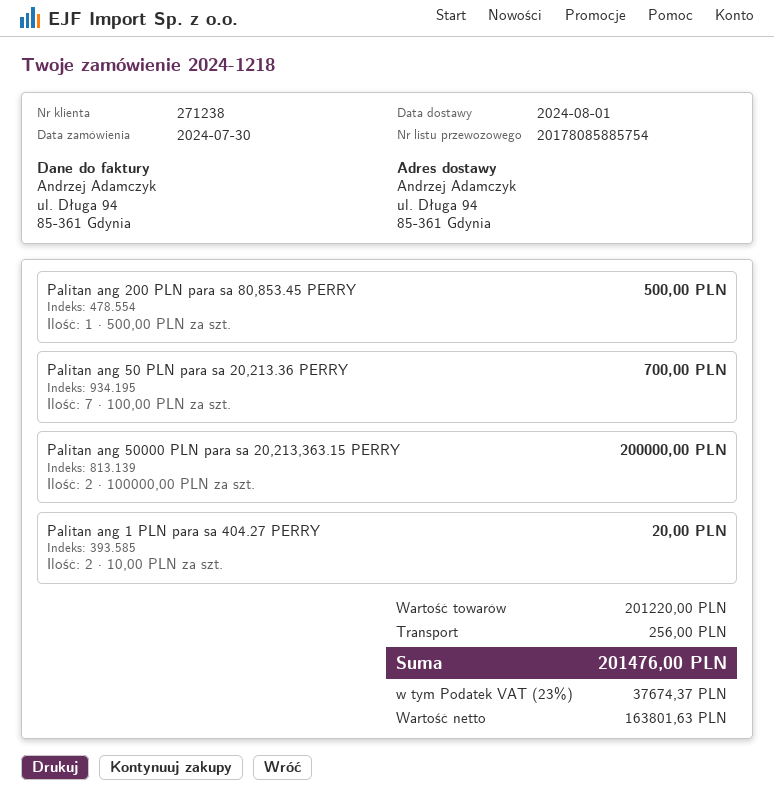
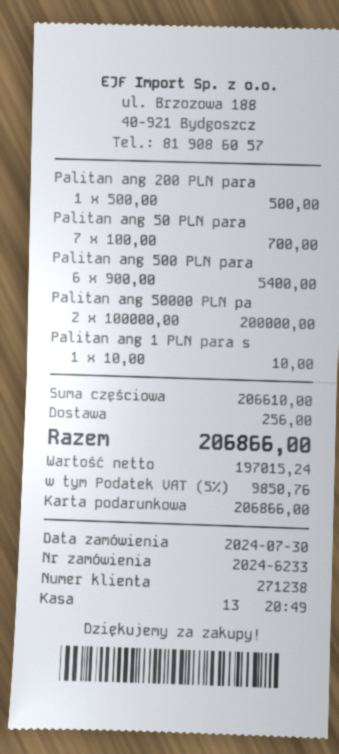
order number: 2024-1218 -> 2024-6233
Palitan ang 1 PLN para sa 404.27 PERRY: 2 x 10.00 = 20.00 -> 1 x 10.00 = 10.00
Palitan ang 500 PLN para: none -> 6 x 900.00 = 5400.00
subtotal: 201220.00 -> 206610.00
net: 163801.63 -> 197015.24
tax: 23% = 37674.37 -> 5% = 9850.76
total: 201476.00 -> 206866.00

